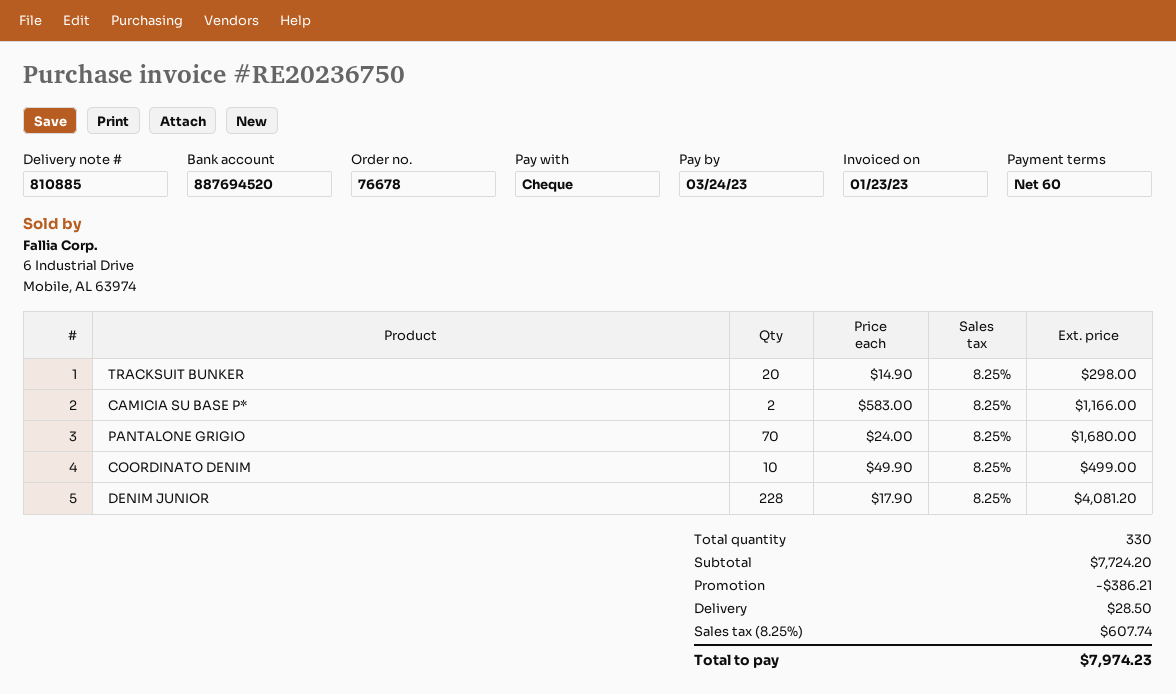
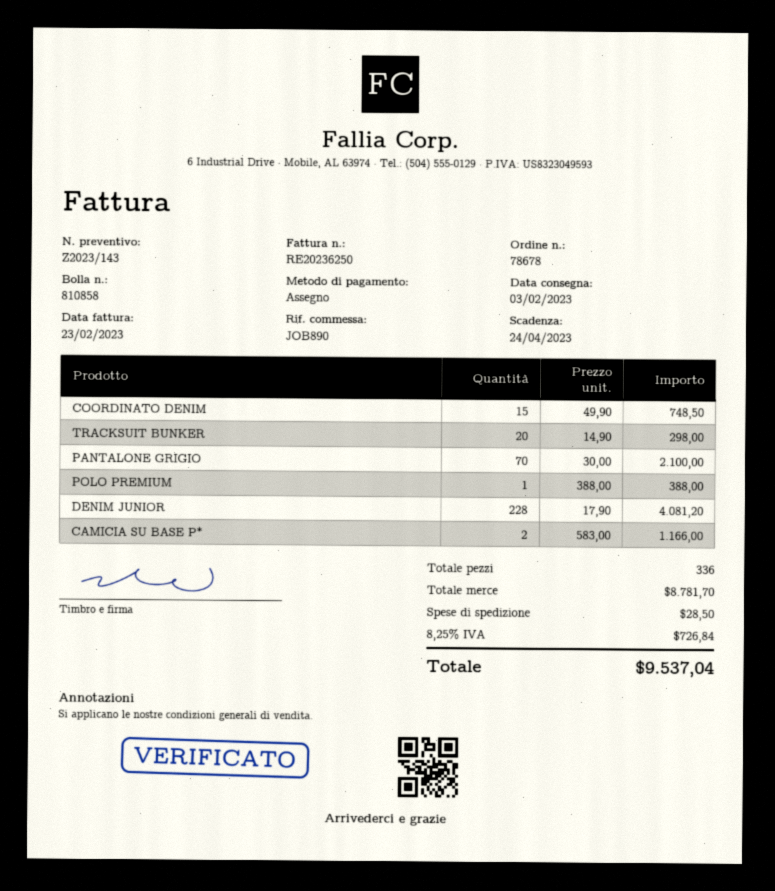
order number: 76678 -> 78678
delivery note number: 810885 -> 810858
invoice number: RE20236750 -> RE20236250
invoice date: 2023-01-23 -> 2023-02-23
due date: 2023-03-24 -> 2023-04-24
PANTALONE GRIGIO: 70 x 24.00 = 1680.00 -> 70 x 30.00 = 2100.00
COORDINATO DENIM: 10 x 49.90 = 499.00 -> 15 x 49.90 = 748.50
POLO PREMIUM: none -> 1 x 388.00 = 388.00
total quantity: 330 -> 336
subtotal: 7724.20 -> 8781.70
discount: 386.21 -> none
tax: 8.25% = 607.74 -> 8.25% = 726.84
total: 7974.23 -> 9537.04

